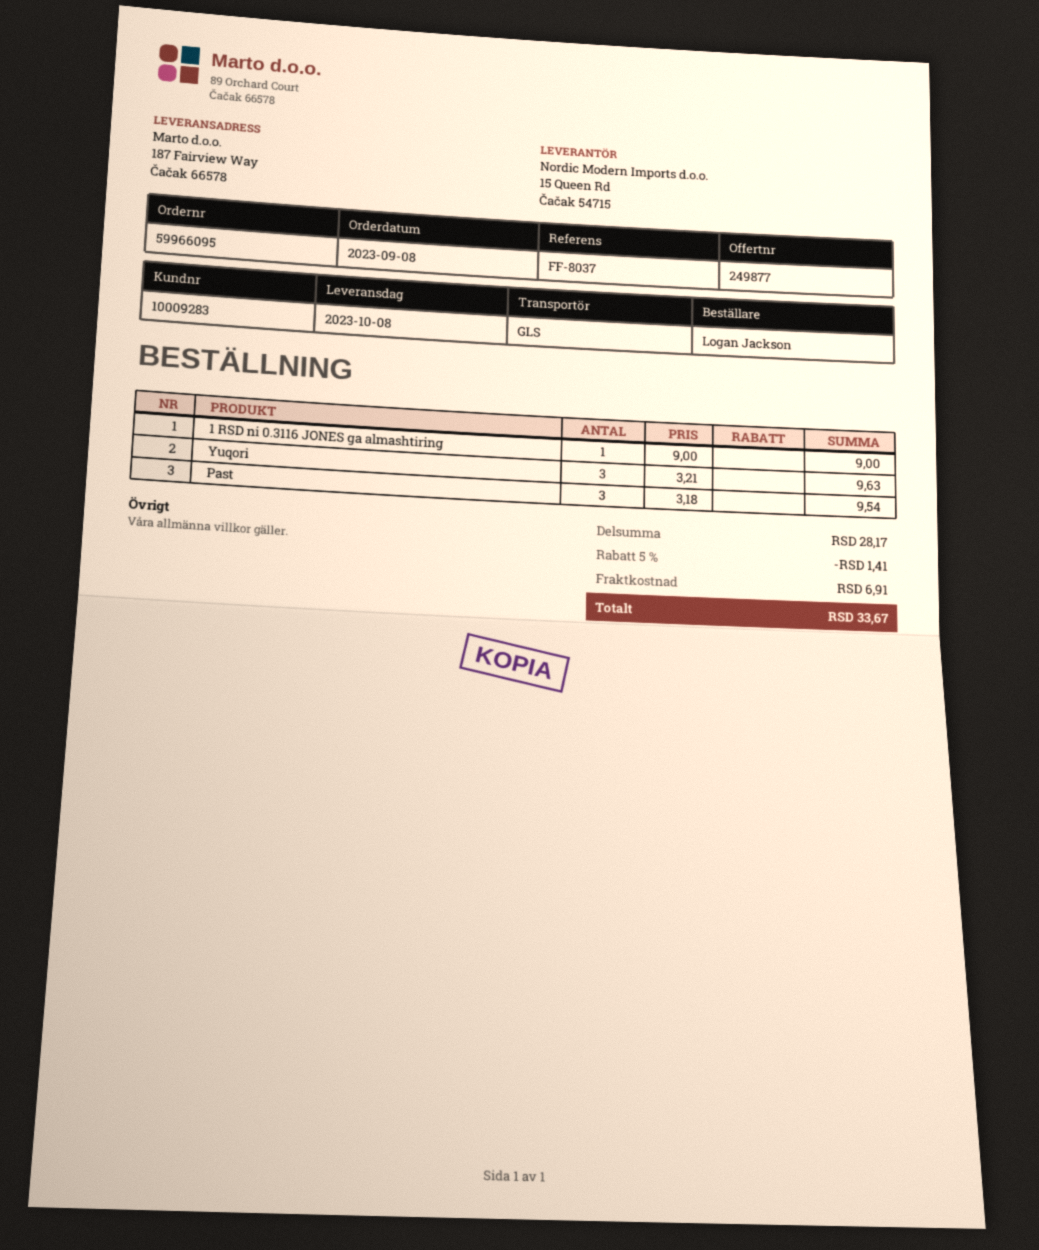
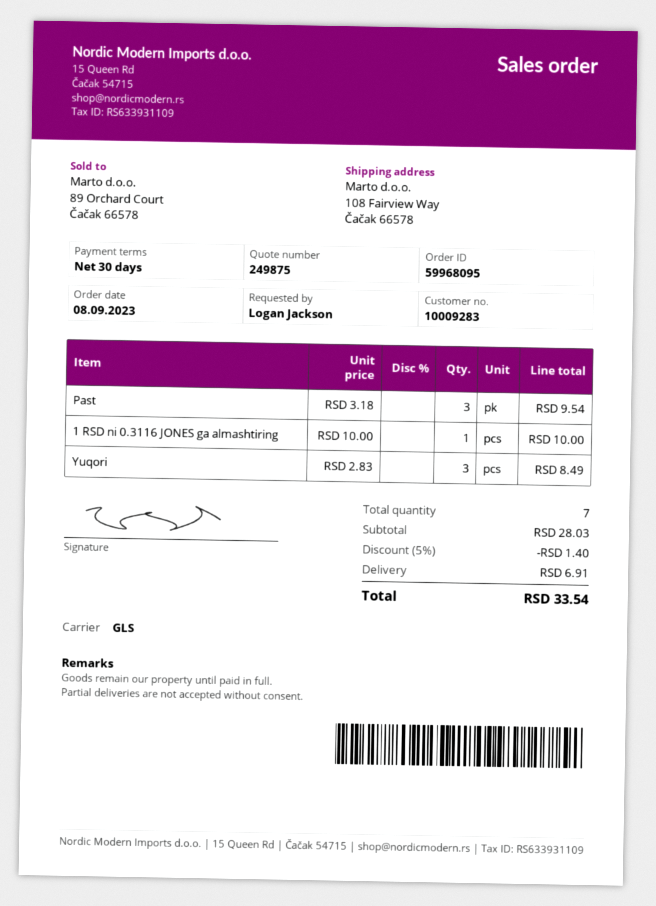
quote number: 249877 -> 249875
order number: 59966095 -> 59968095
ship to: 187 Fairview Way, Čačak 66578 -> 108 Fairview Way, Čačak 66578
1 RSD ni 0.3116 JONES ga almashtiring: 1 x 9.00 = 9.00 -> 1 x 10.00 = 10.00
Yuqori: 3 x 3.21 = 9.63 -> 3 x 2.83 = 8.49
subtotal: 28.17 -> 28.03
discount: 5% = 1.41 -> 5% = 1.40
total: 33.67 -> 33.54

